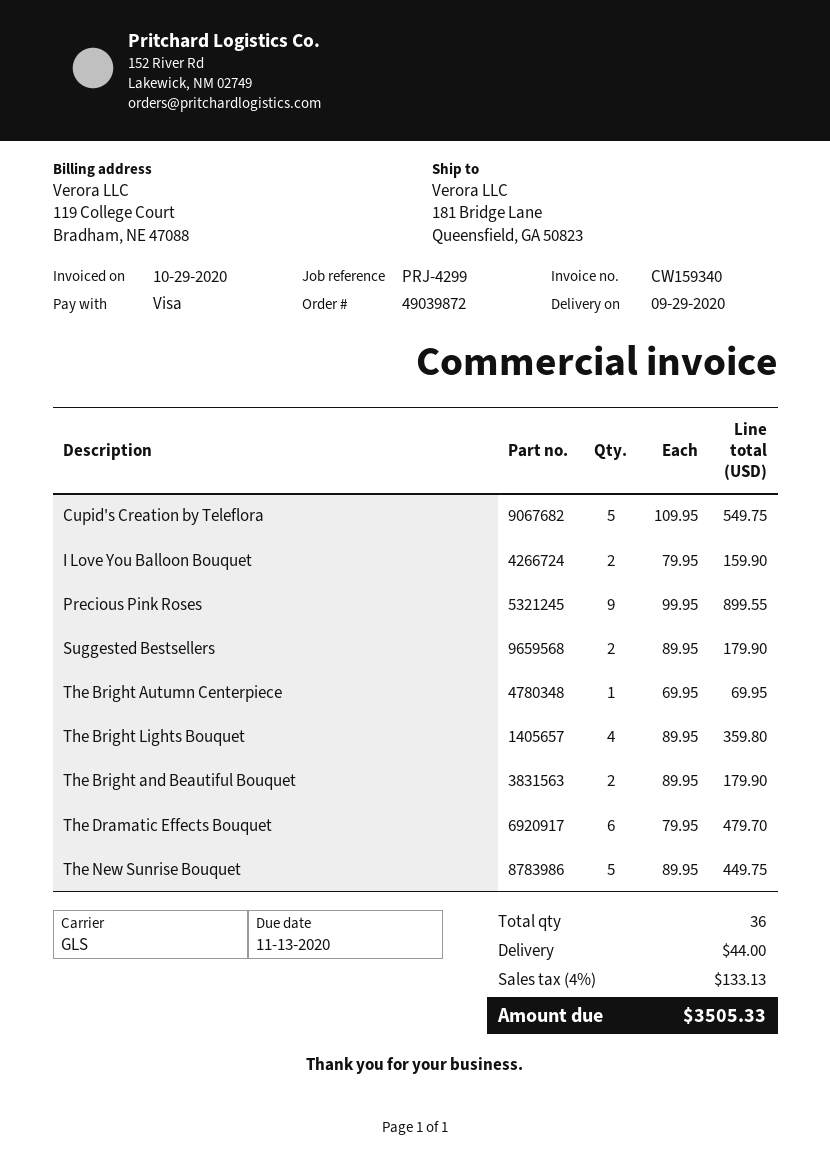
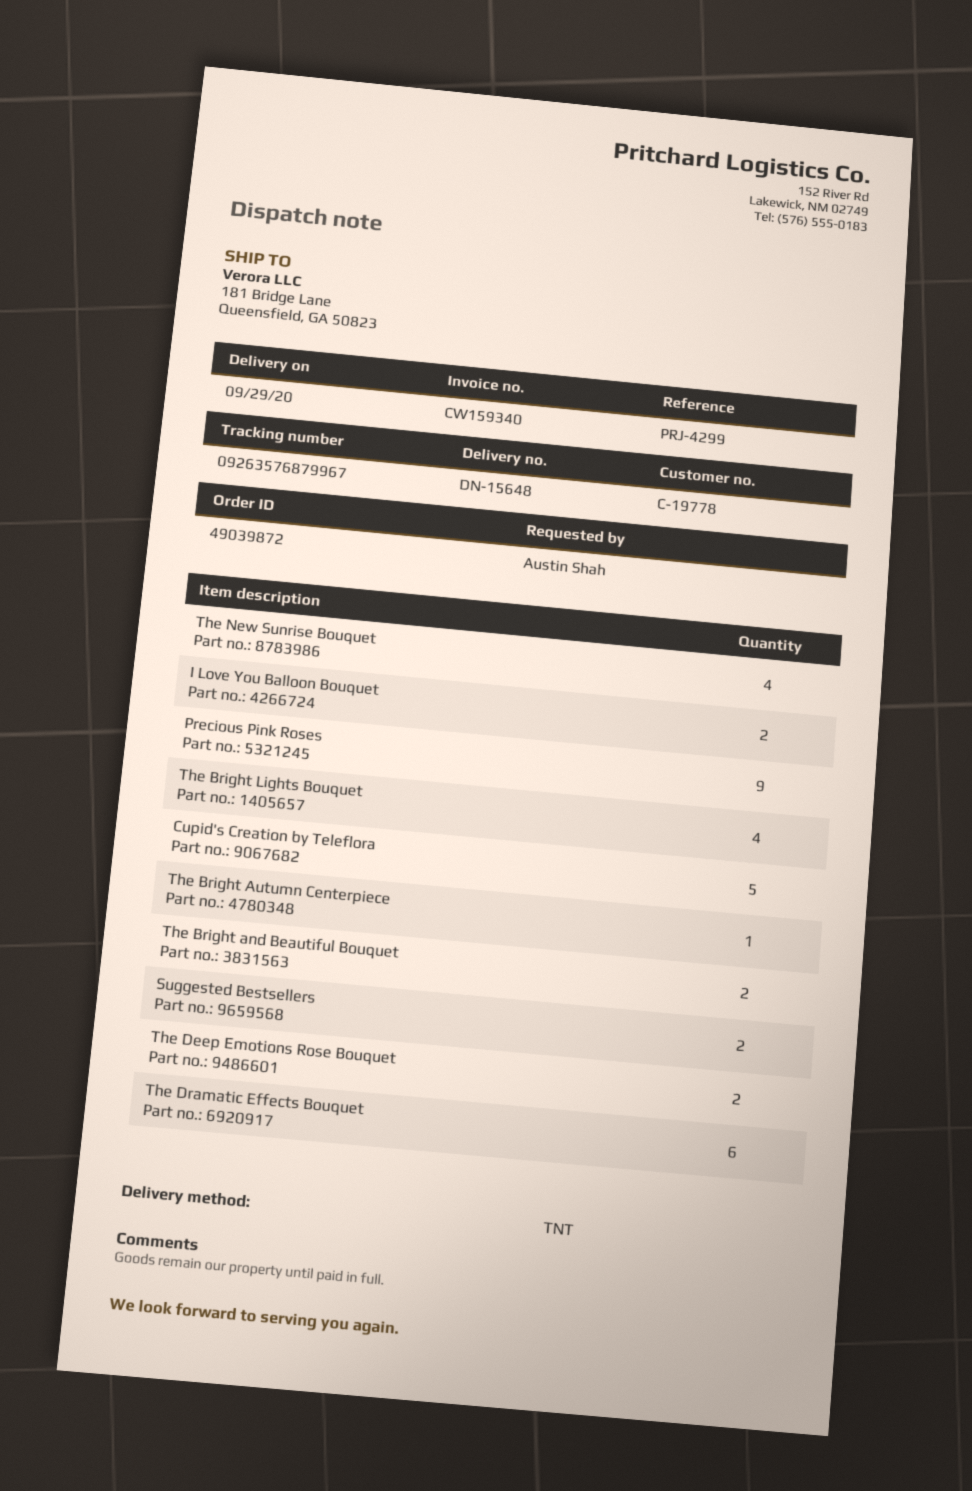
shipping method: GLS -> TNT
The New Sunrise Bouquet: 5 -> 4
The Deep Emotions Rose Bouquet: none -> 2

